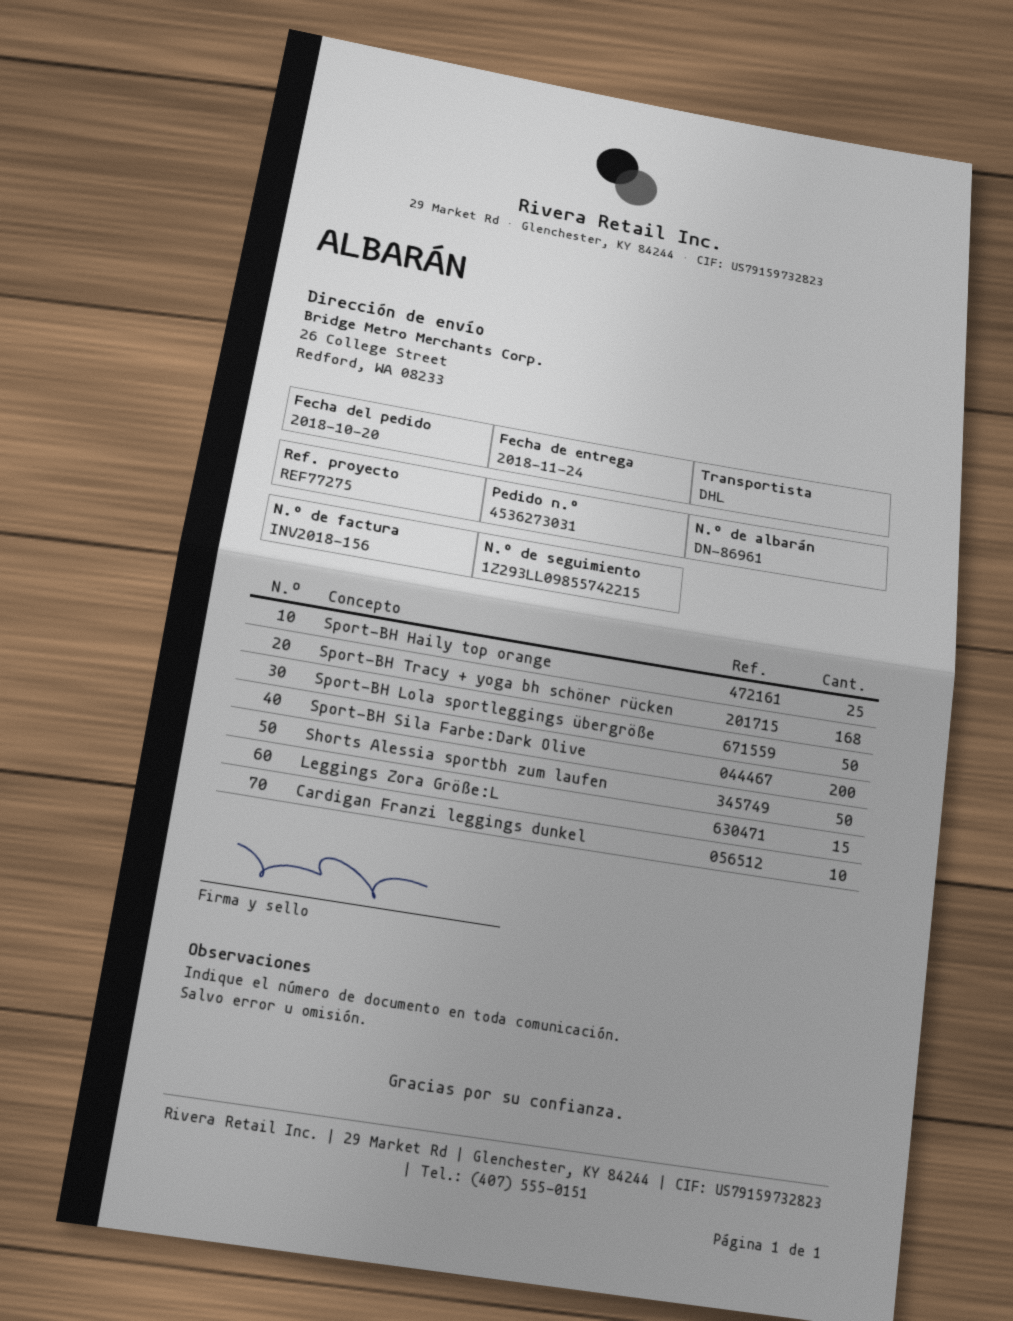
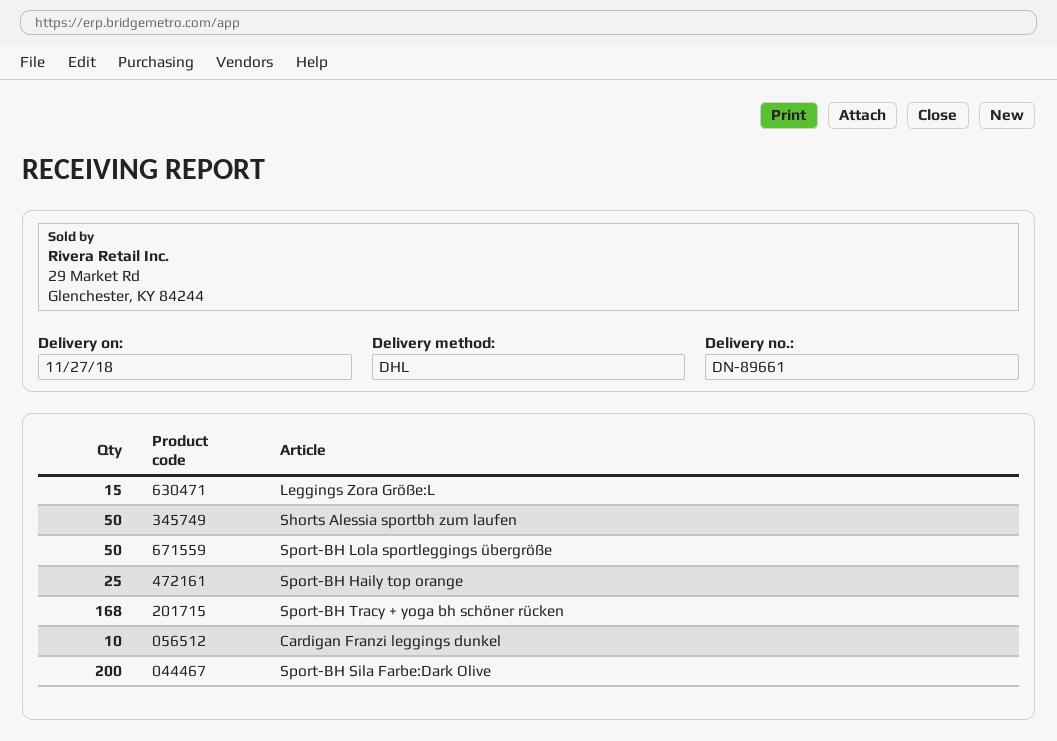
delivery note number: DN-86961 -> DN-89661
delivery date: 2018-11-24 -> 2018-11-27

